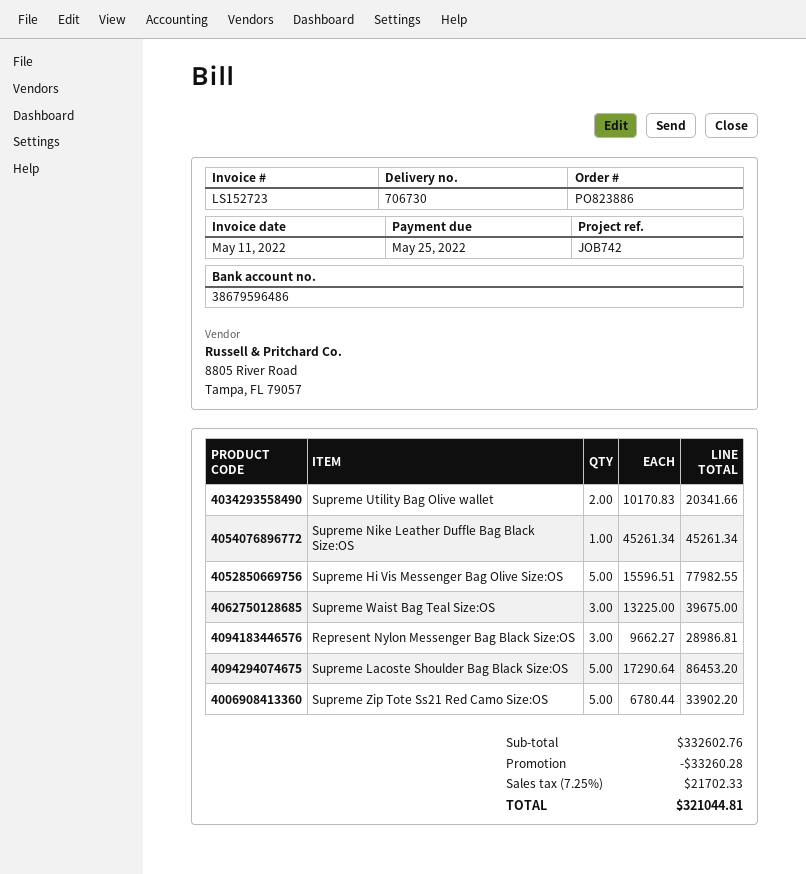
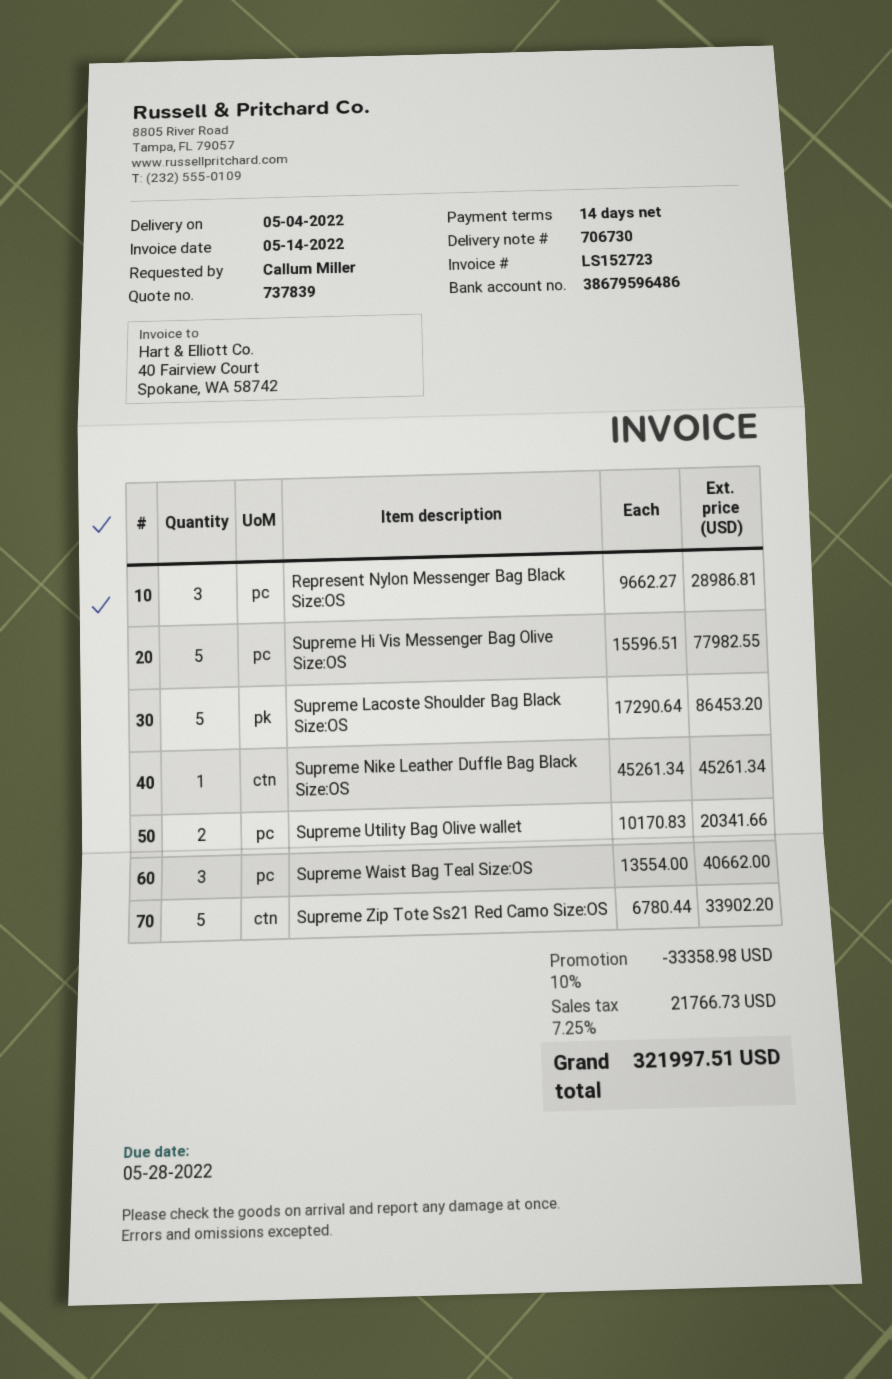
invoice date: 2022-05-11 -> 2022-05-14
due date: 2022-05-25 -> 2022-05-28
Supreme Waist Bag Teal Size:OS: 3 x 13225.00 = 39675.00 -> 3 x 13554.00 = 40662.00
discount: 33260.28 -> 33358.98
tax: 7.25% = 21702.33 -> 7.25% = 21766.73
total: 321044.81 -> 321997.51

